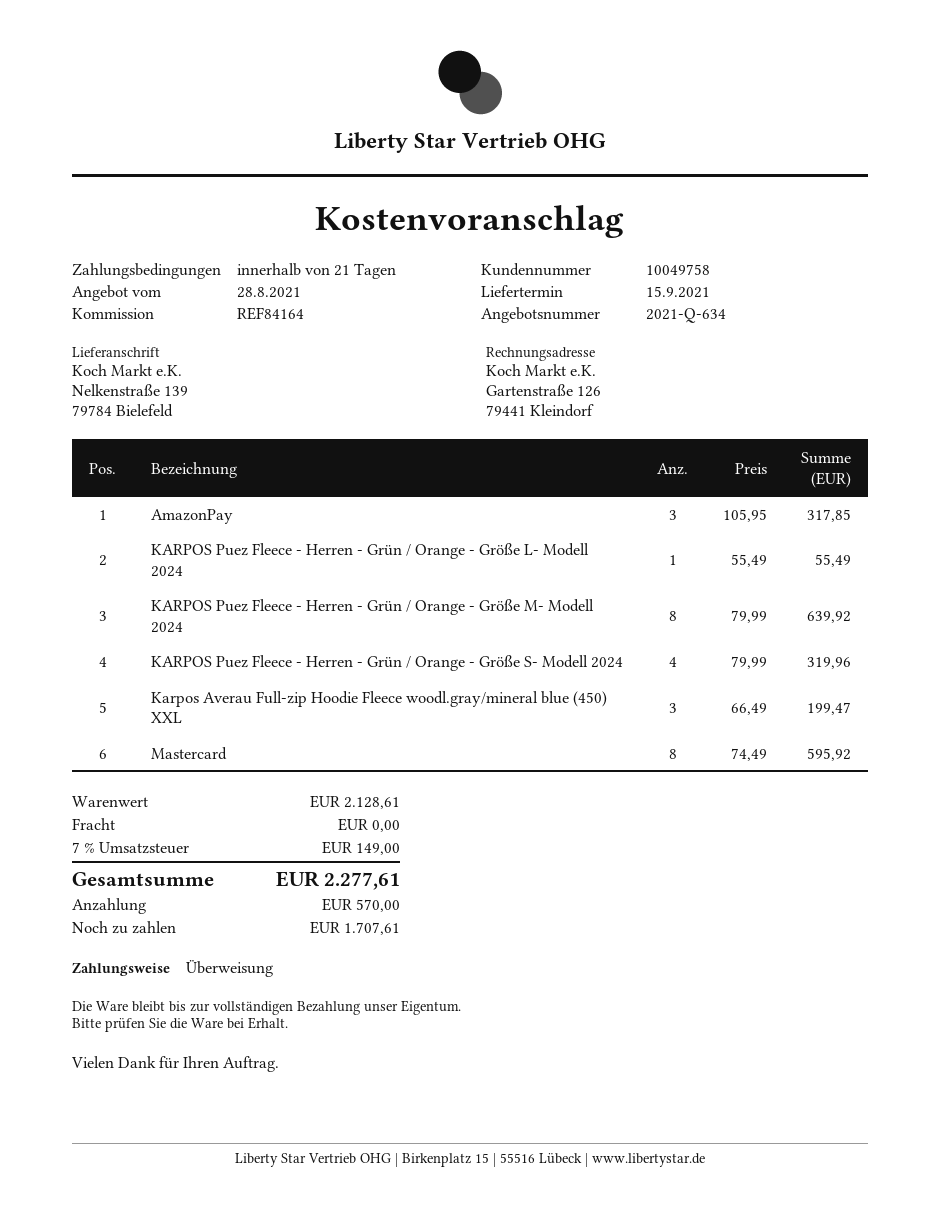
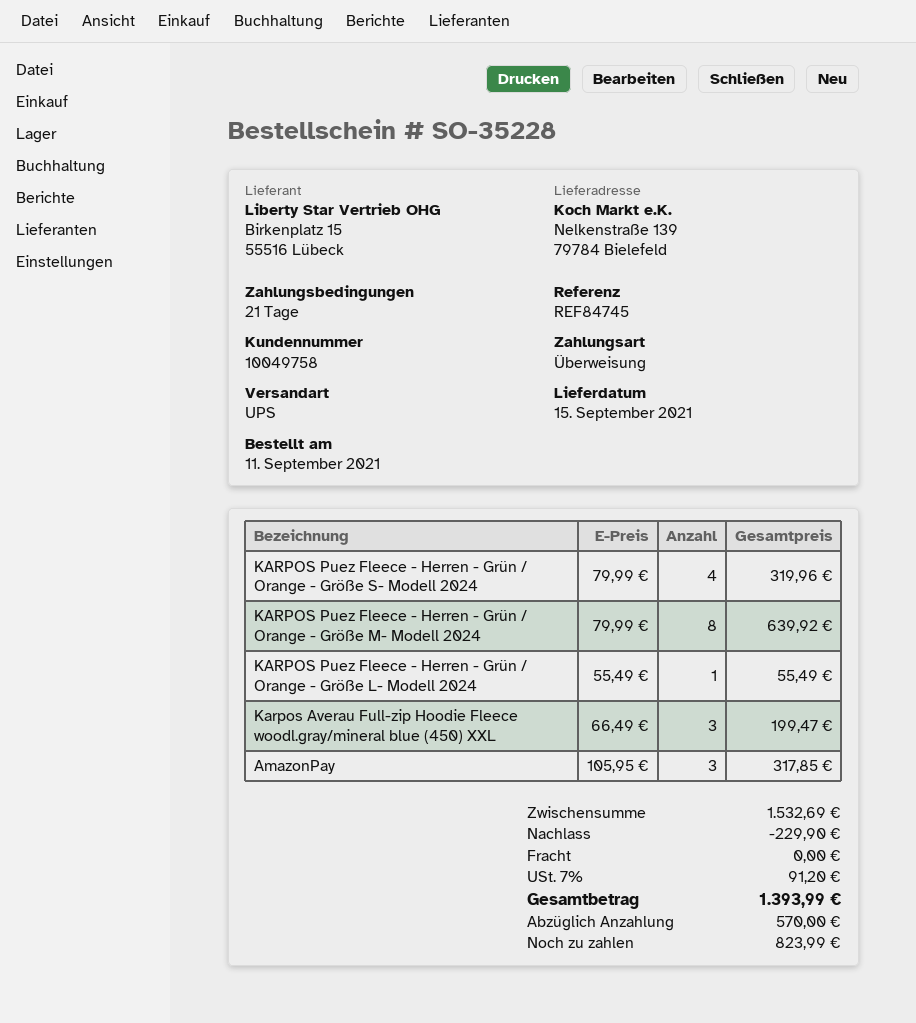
reference: REF84164 -> REF84745
Mastercard: 8 x 74.49 = 595.92 -> none
subtotal: 2128.61 -> 1532.69
discount: none -> 229.90
tax: 7% = 149.00 -> 7% = 91.20
total: 2277.61 -> 1393.99
balance: 1707.61 -> 823.99

